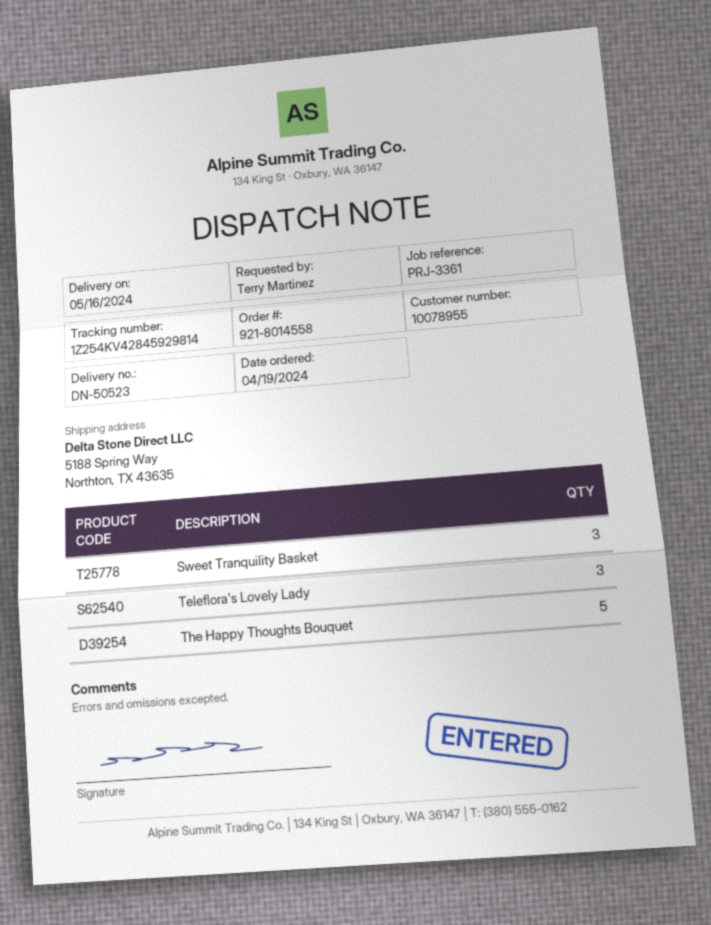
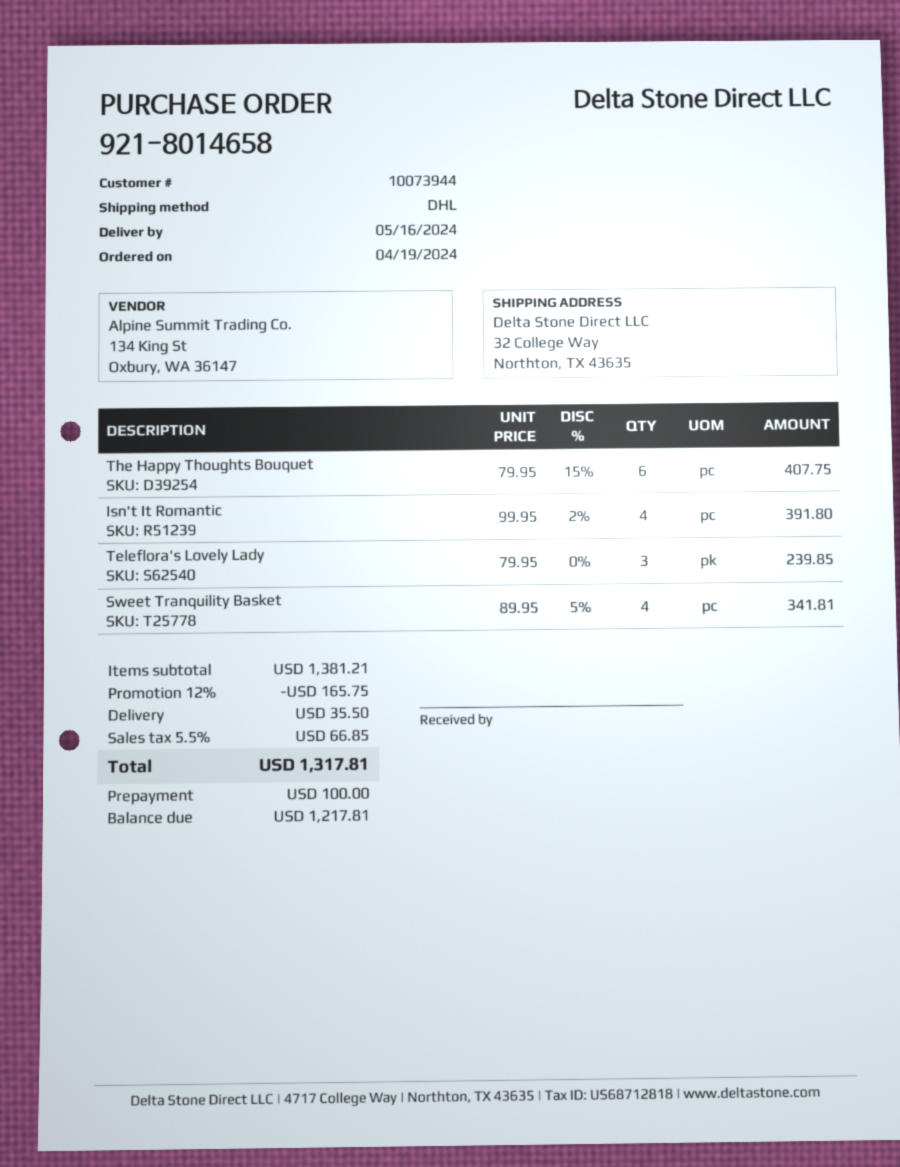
order number: 921-8014558 -> 921-8014658
customer number: 10078955 -> 10073944
ship to: 5188 Spring Way, Northton, TX 43635 -> 32 College Way, Northton, TX 43635
Sweet Tranquility Basket: 3 -> 4
The Happy Thoughts Bouquet: 5 -> 6
Isn't It Romantic: none -> 4

